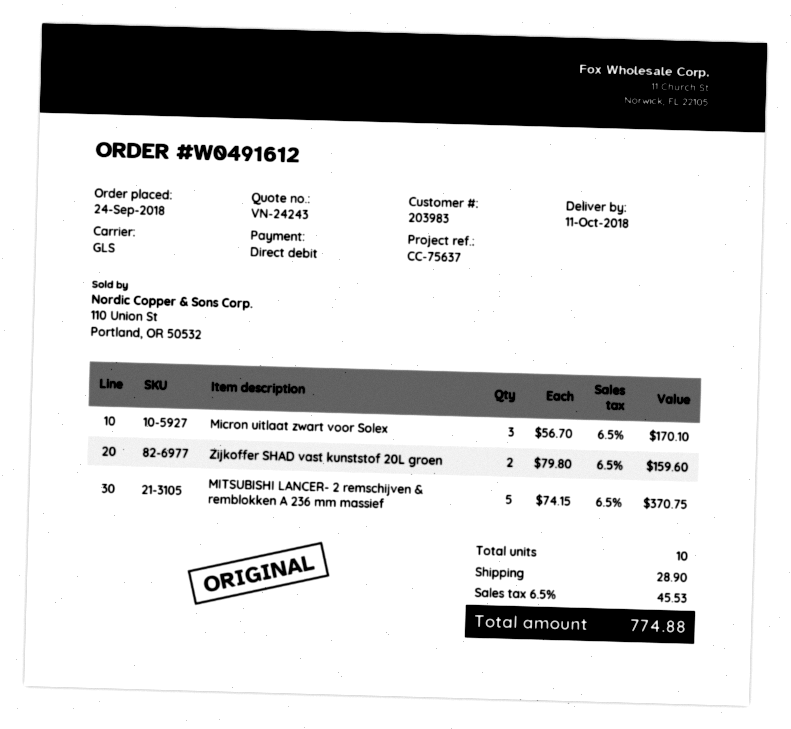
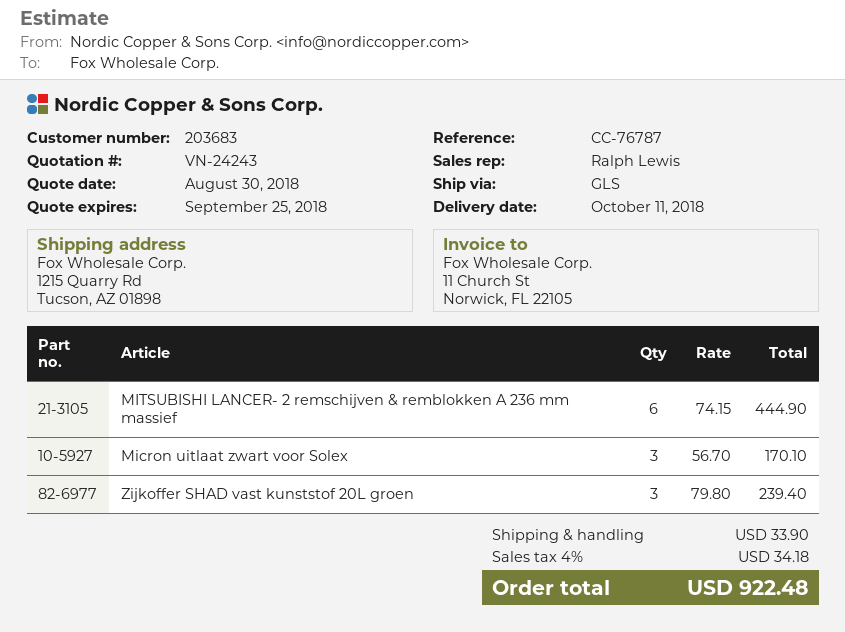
customer number: 203983 -> 203683
reference: CC-75637 -> CC-76787
Zijkoffer SHAD vast kunststof 20L groen: 2 x 79.80 = 159.60 -> 3 x 79.80 = 239.40
MITSUBISHI LANCER- 2 remschijven & remblokken A 236 mm massief: 5 x 74.15 = 370.75 -> 6 x 74.15 = 444.90
shipping: 28.90 -> 33.90
tax: 6.5% = 45.53 -> 4% = 34.18
total: 774.88 -> 922.48

